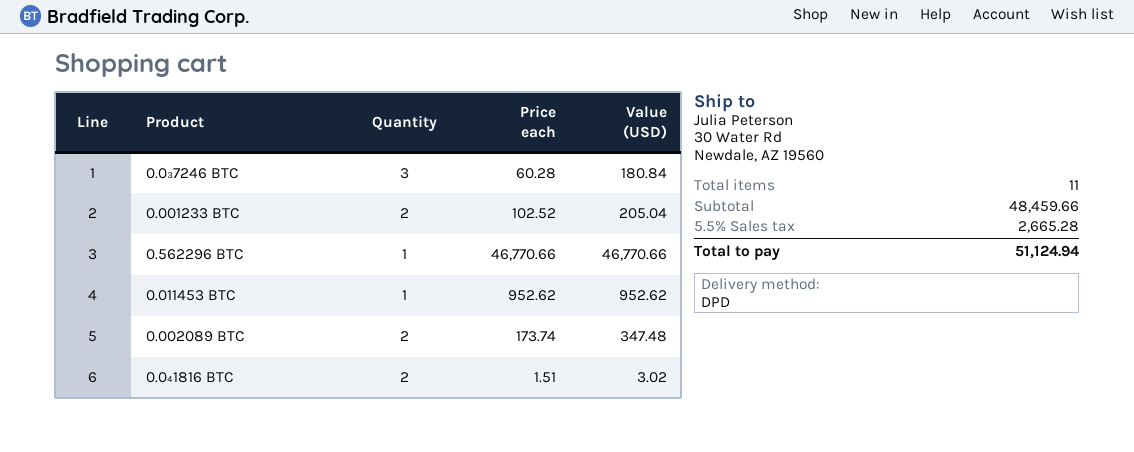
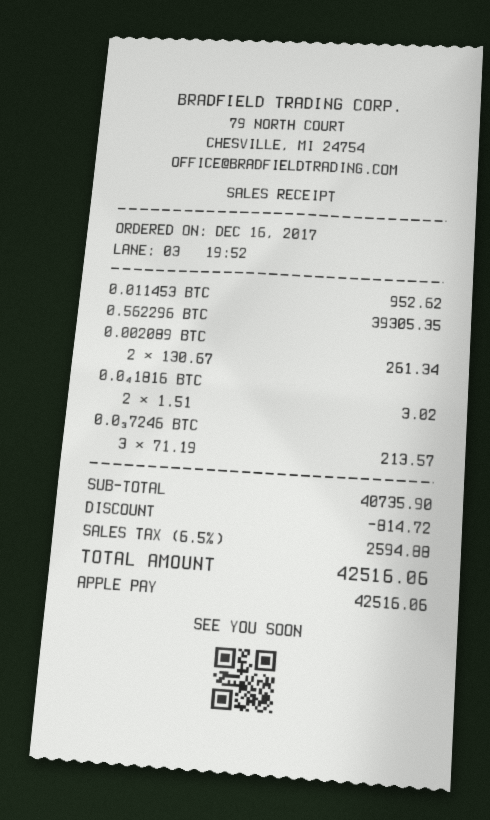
0.0₃7246 BTC: 3 x 60.28 = 180.84 -> 3 x 71.19 = 213.57
0.001233 BTC: 2 x 102.52 = 205.04 -> none
0.562296 BTC: 1 x 46770.66 = 46770.66 -> 1 x 39305.35 = 39305.35
0.002089 BTC: 2 x 173.74 = 347.48 -> 2 x 130.67 = 261.34
subtotal: 48459.66 -> 40735.90
discount: none -> 814.72
tax: 5.5% = 2665.28 -> 6.5% = 2594.88
total: 51124.94 -> 42516.06

